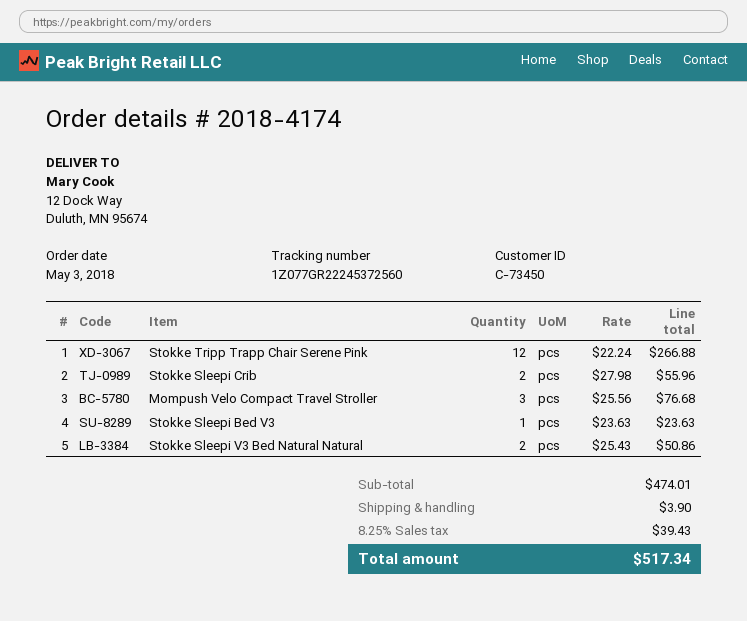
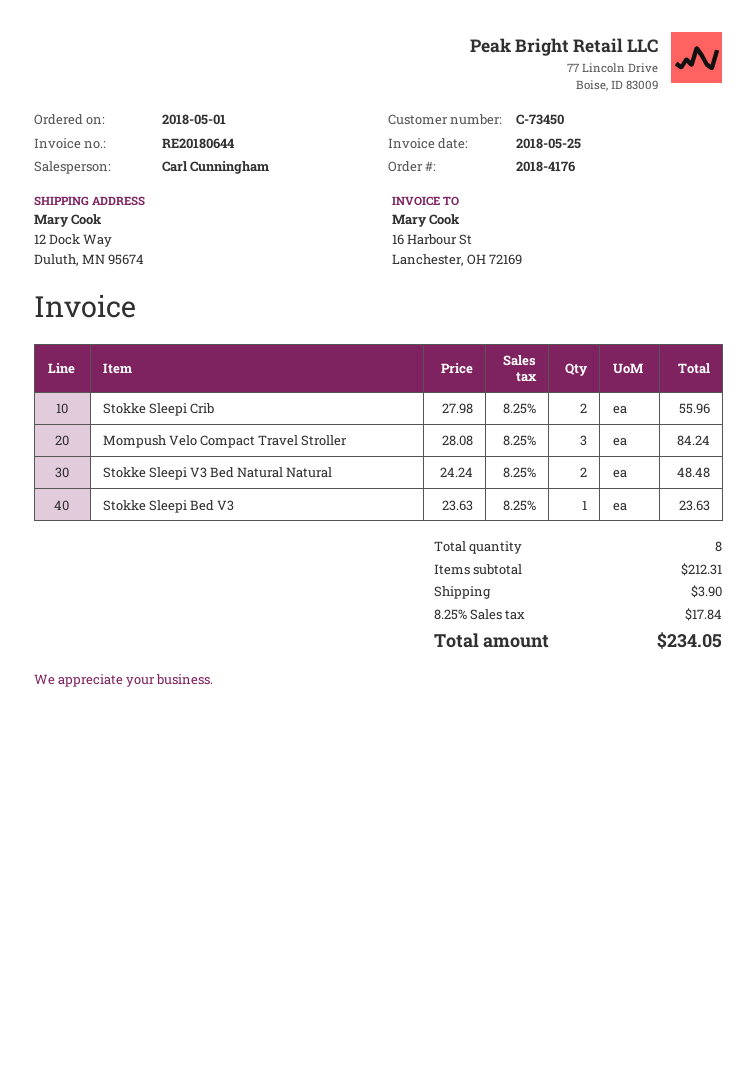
order number: 2018-4174 -> 2018-4176
order date: 2018-05-03 -> 2018-05-01
Stokke Tripp Trapp Chair Serene Pink: 12 x 22.24 = 266.88 -> none
Mompush Velo Compact Travel Stroller: 3 x 25.56 = 76.68 -> 3 x 28.08 = 84.24
Stokke Sleepi V3 Bed Natural Natural: 2 x 25.43 = 50.86 -> 2 x 24.24 = 48.48
subtotal: 474.01 -> 212.31
tax: 8.25% = 39.43 -> 8.25% = 17.84
total: 517.34 -> 234.05

